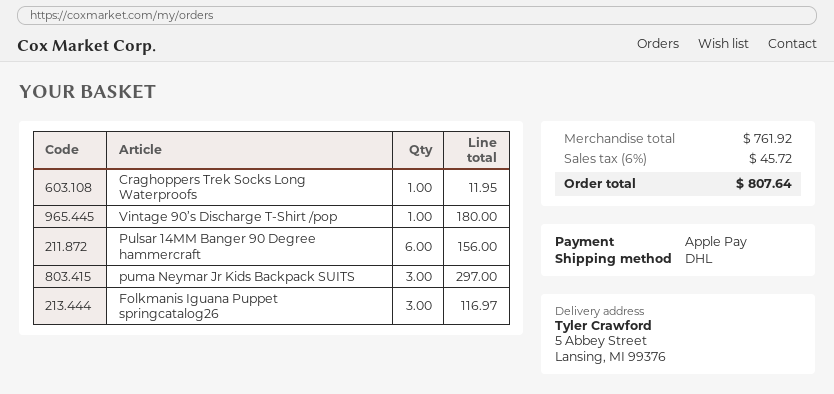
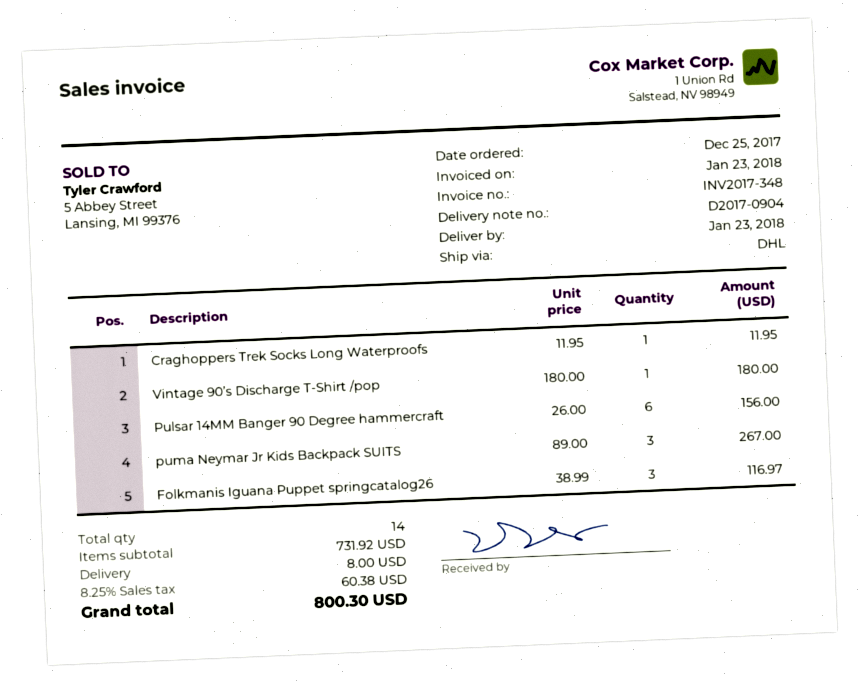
puma Neymar Jr Kids Backpack SUITS: 3 for 297.00 -> 3 for 267.00
subtotal: 761.92 -> 731.92
shipping: none -> 8.00
tax: 6% = 45.72 -> 8.25% = 60.38
total: 807.64 -> 800.30

